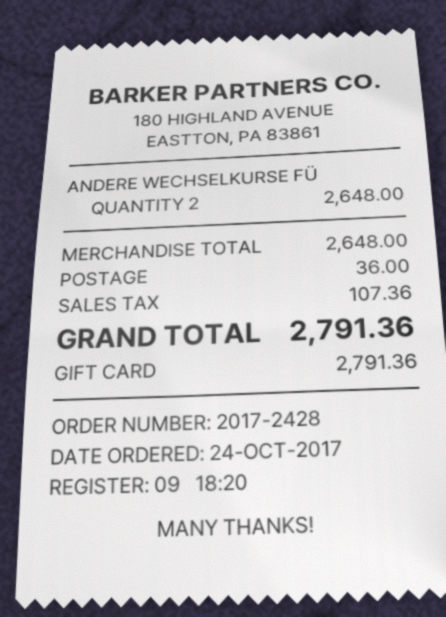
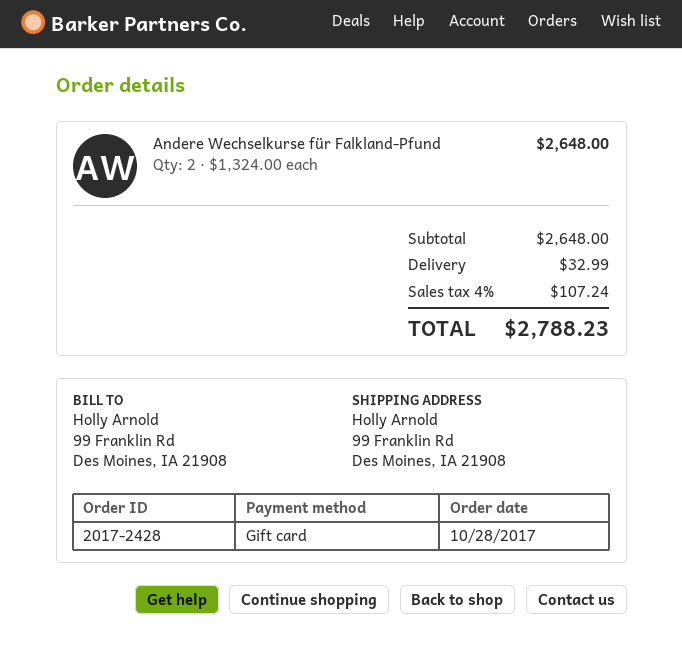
order date: 2017-10-24 -> 2017-10-28
shipping: 36.00 -> 32.99
tax: 107.36 -> 107.24
total: 2791.36 -> 2788.23

